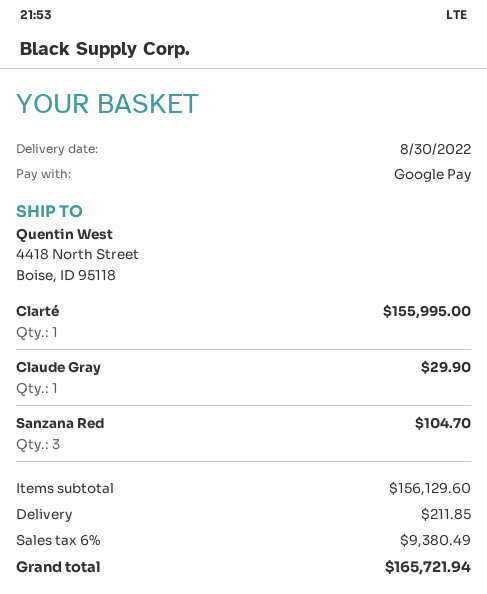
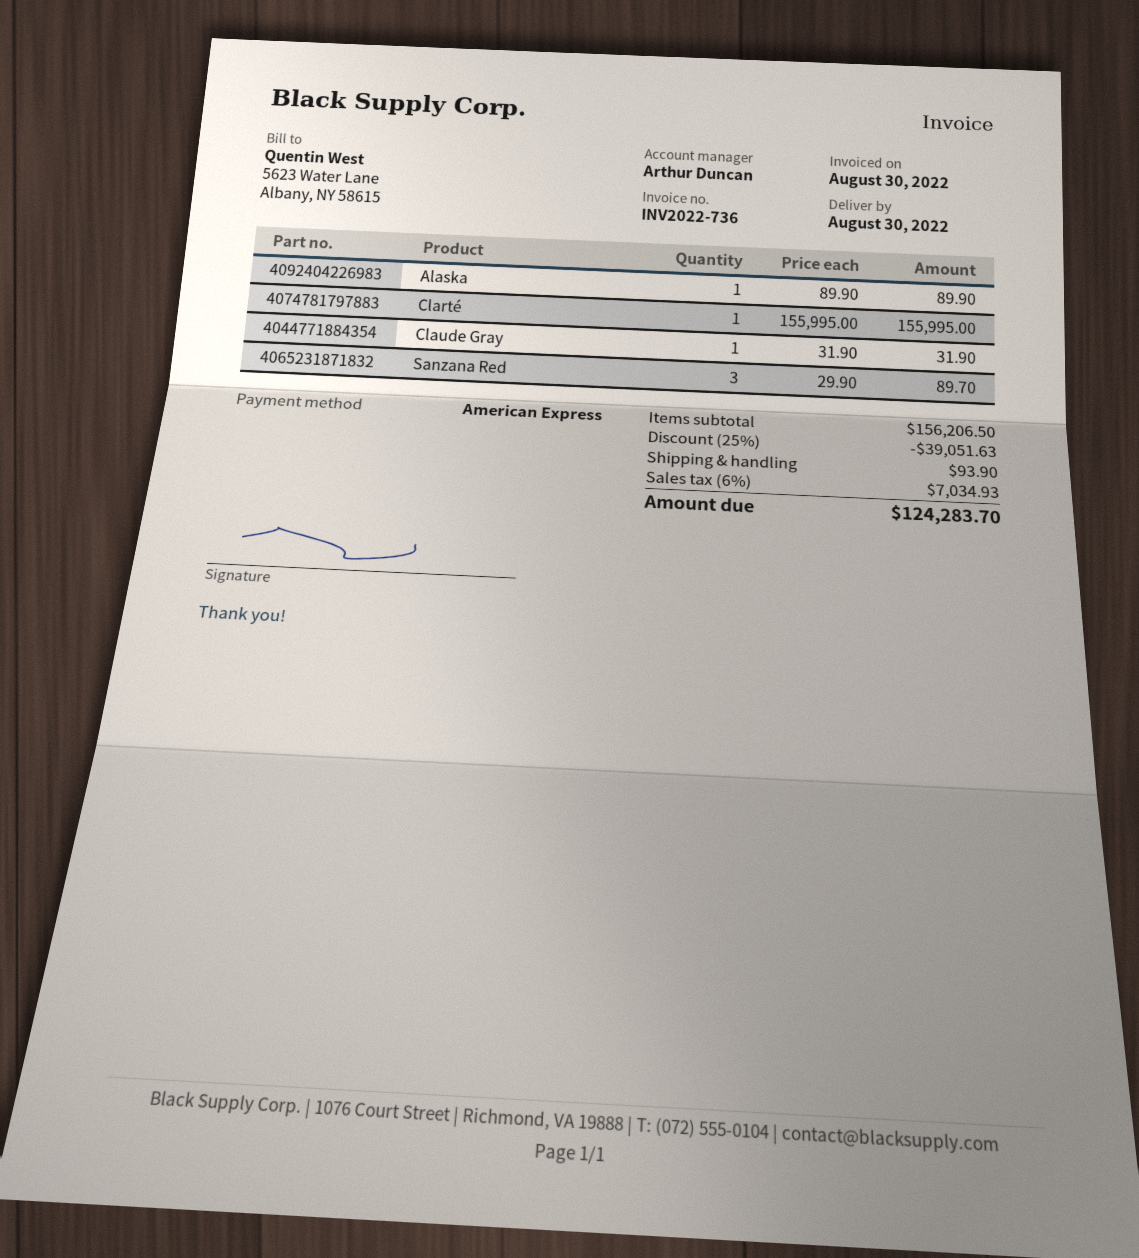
payment method: Google Pay -> American Express
Claude Gray: 1 for 29.90 -> 1 for 31.90
Sanzana Red: 3 for 104.70 -> 3 for 89.70
Alaska: none -> 1 for 89.90
subtotal: 156129.60 -> 156206.50
discount: none -> 25% = 39051.63
shipping: 211.85 -> 93.90
tax: 6% = 9380.49 -> 6% = 7034.93
total: 165721.94 -> 124283.70

